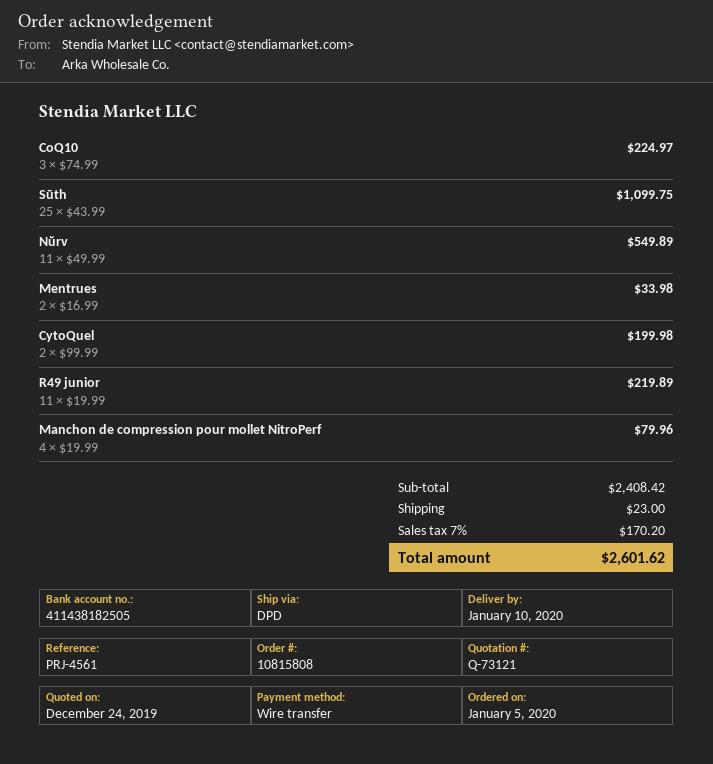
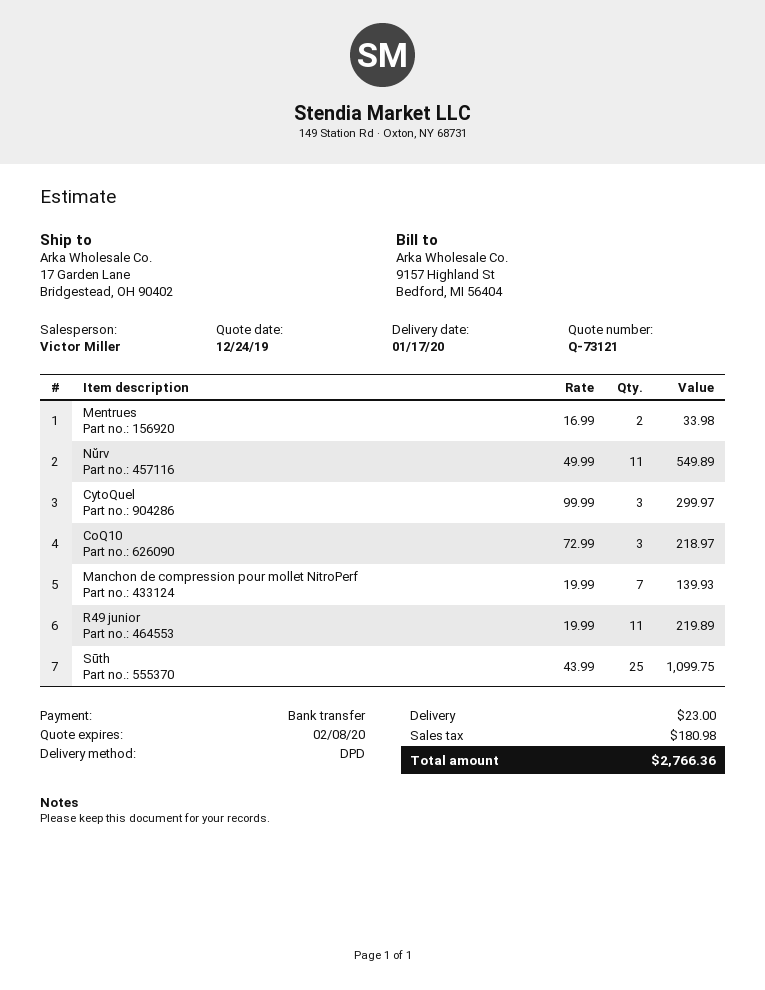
delivery date: 2020-01-10 -> 2020-01-17
CoQ10: 3 x 74.99 = 224.97 -> 3 x 72.99 = 218.97
CytoQuel: 2 x 99.99 = 199.98 -> 3 x 99.99 = 299.97
Manchon de compression pour mollet NitroPerf: 4 x 19.99 = 79.96 -> 7 x 19.99 = 139.93
tax: 170.20 -> 180.98
total: 2601.62 -> 2766.36

